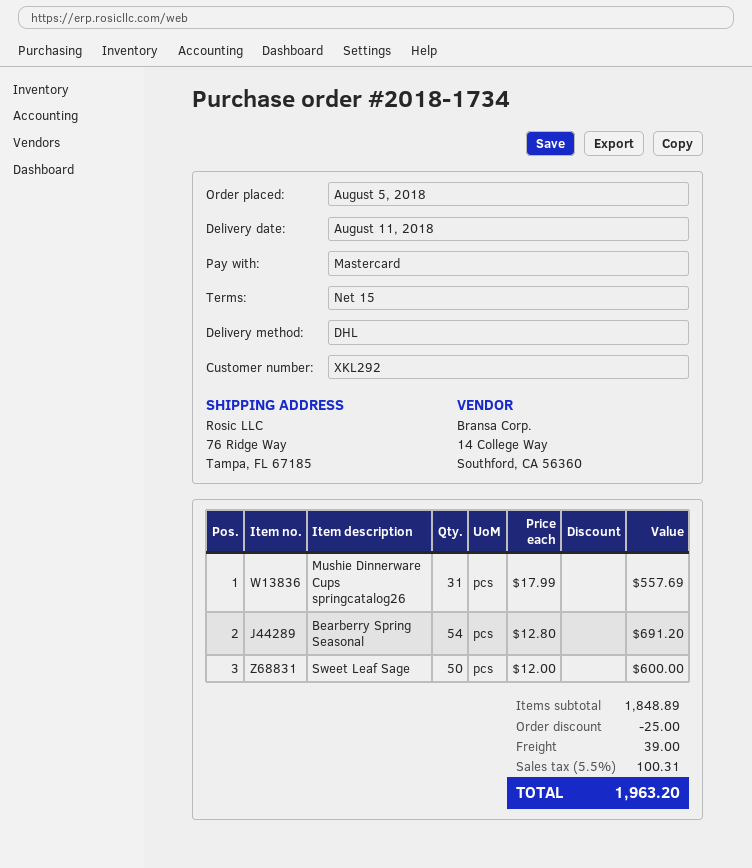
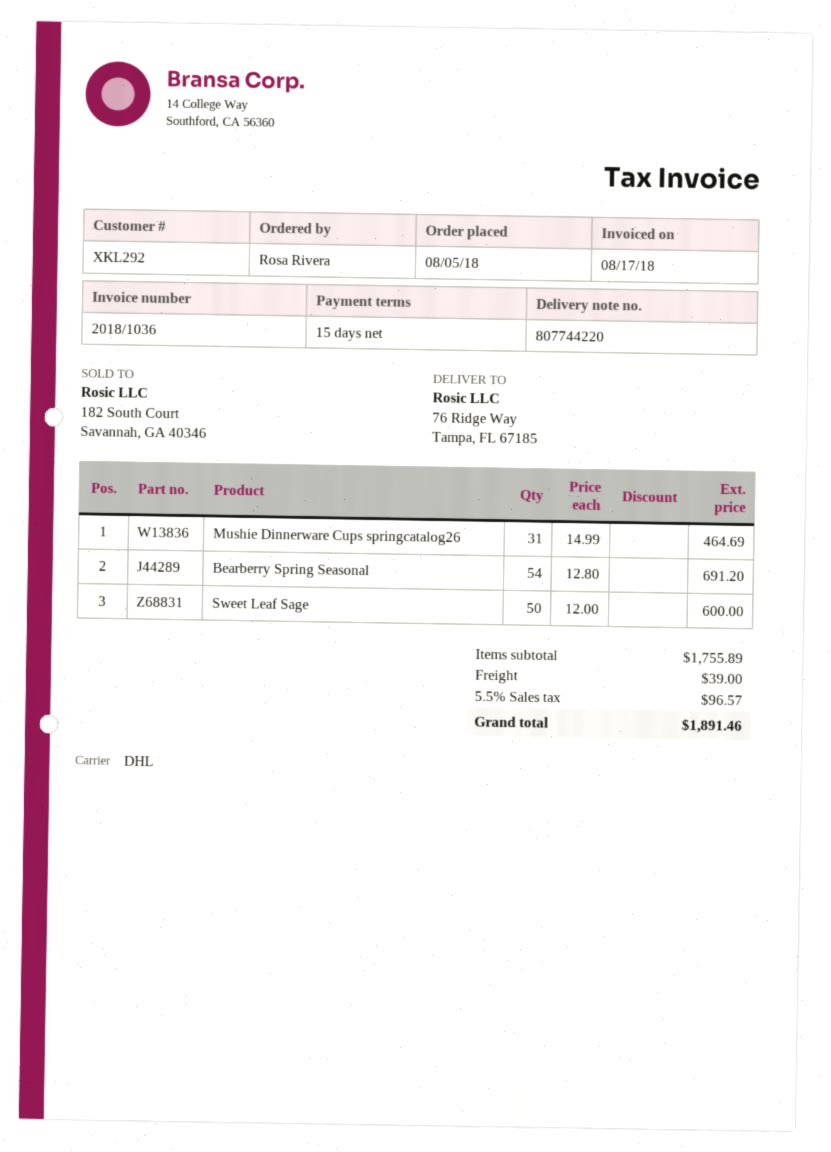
Mushie Dinnerware Cups springcatalog26: 31 x 17.99 = 557.69 -> 31 x 14.99 = 464.69
subtotal: 1848.89 -> 1755.89
discount: 25.00 -> none
tax: 5.5% = 100.31 -> 5.5% = 96.57
total: 1963.20 -> 1891.46

